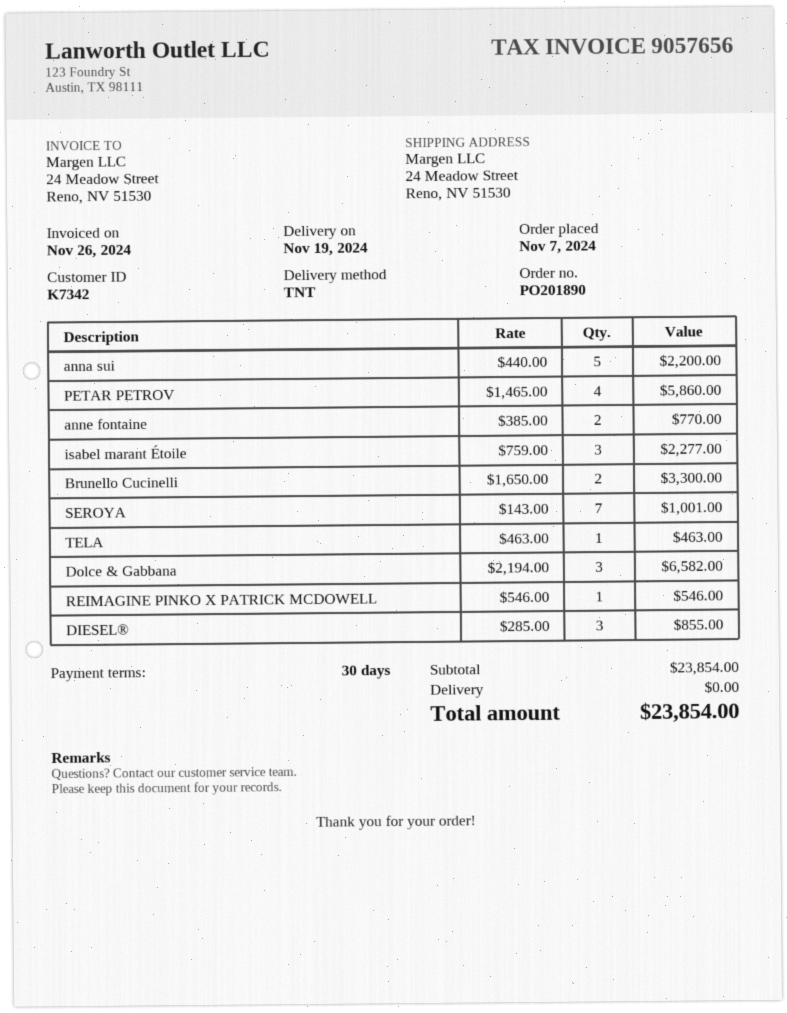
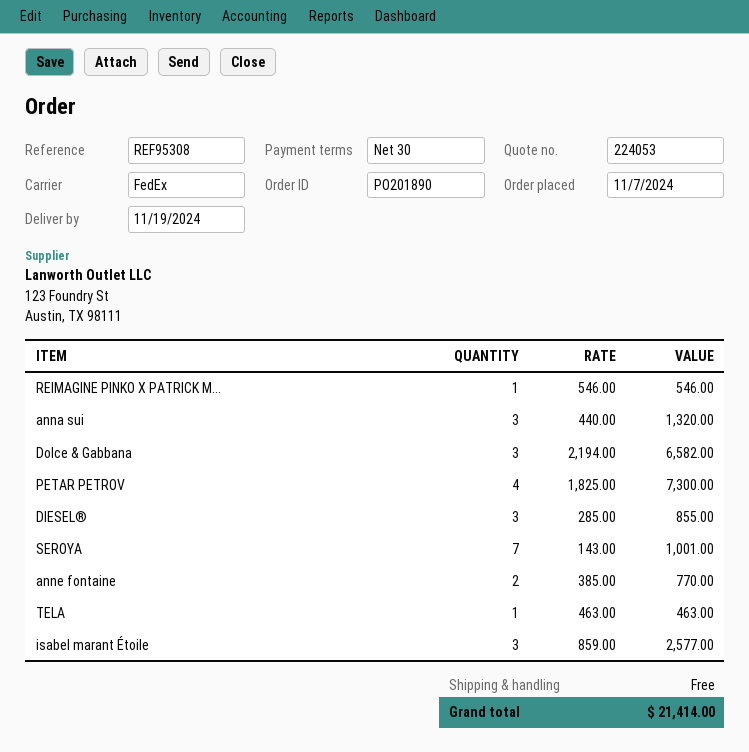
shipping method: TNT -> FedEx
anna sui: 5 x 440.00 = 2200.00 -> 3 x 440.00 = 1320.00
PETAR PETROV: 4 x 1465.00 = 5860.00 -> 4 x 1825.00 = 7300.00
isabel marant Étoile: 3 x 759.00 = 2277.00 -> 3 x 859.00 = 2577.00
Brunello Cucinelli: 2 x 1650.00 = 3300.00 -> none
total: 23854.00 -> 21414.00

